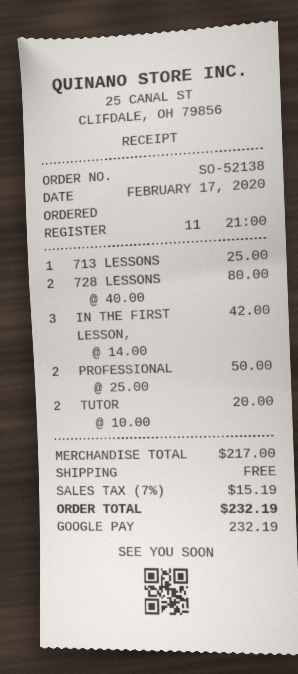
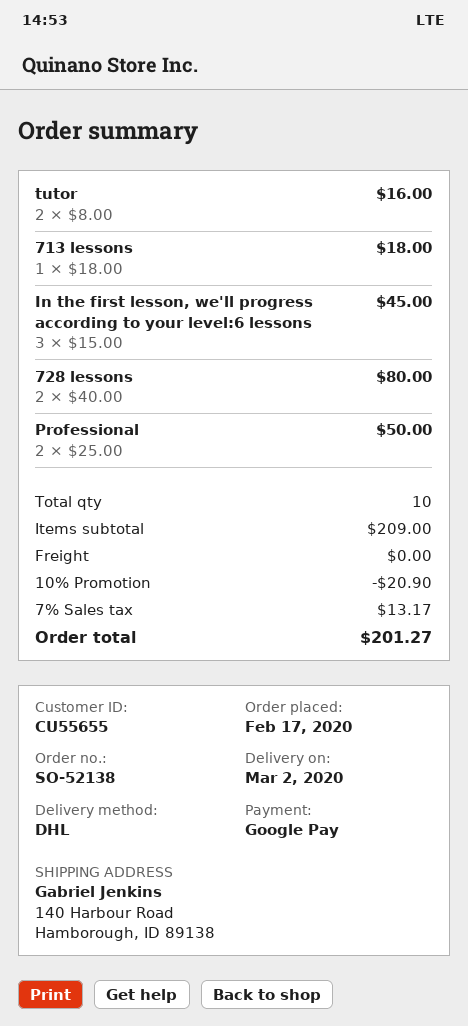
713 LESSONS: 1 x 25.00 = 25.00 -> 1 x 18.00 = 18.00
IN THE FIRST LESSON,: 3 x 14.00 = 42.00 -> 3 x 15.00 = 45.00
TUTOR: 2 x 10.00 = 20.00 -> 2 x 8.00 = 16.00
subtotal: 217.00 -> 209.00
discount: none -> 10% = 20.90
tax: 7% = 15.19 -> 7% = 13.17
total: 232.19 -> 201.27

